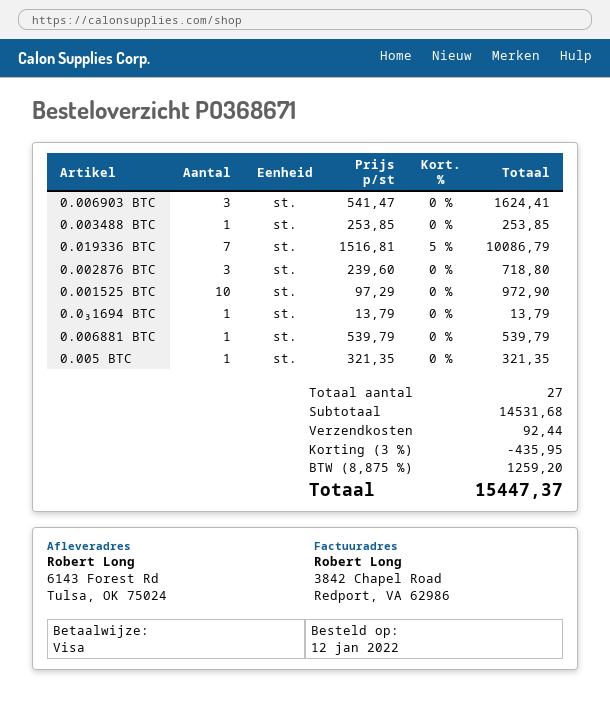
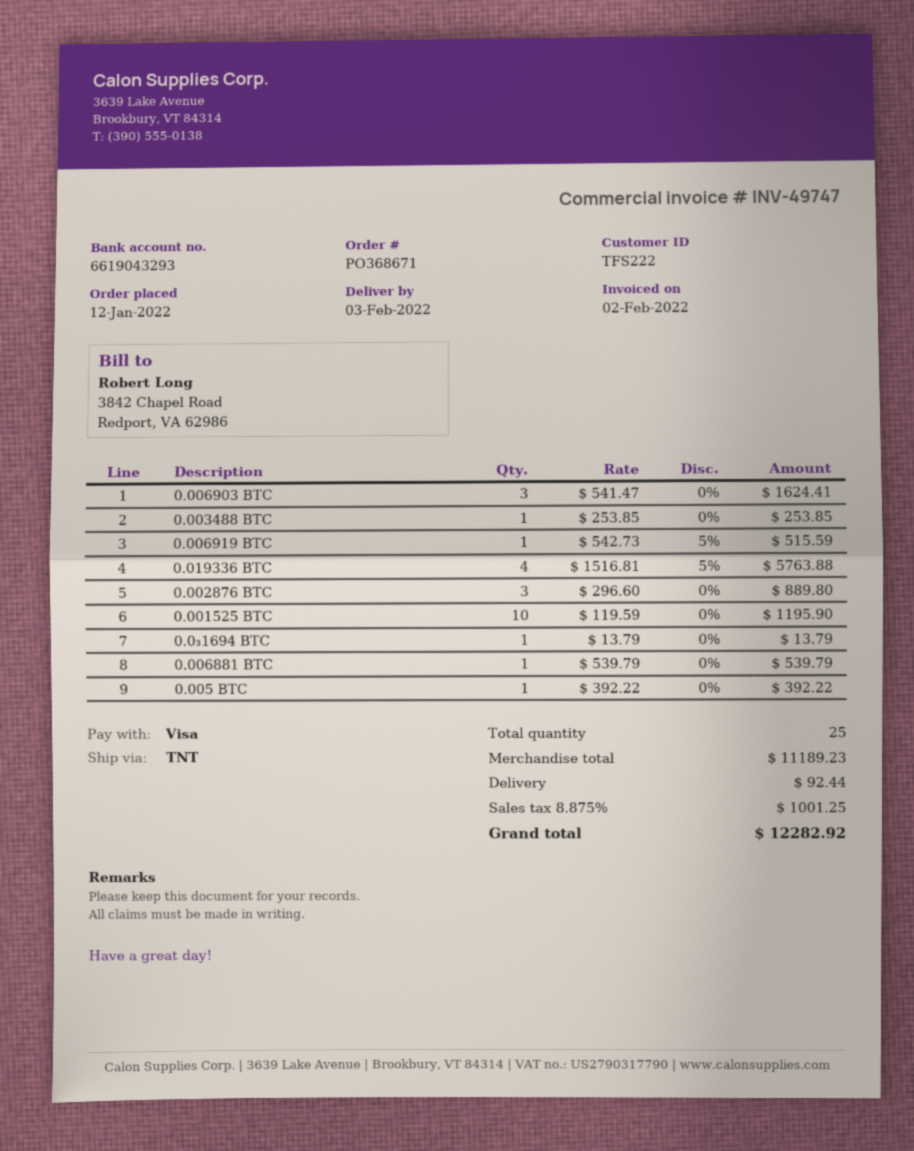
0.019336 BTC: 7 x 1516.81 - 5% = 10086.79 -> 4 x 1516.81 - 5% = 5763.88
0.002876 BTC: 3 x 239.60 = 718.80 -> 3 x 296.60 = 889.80
0.001525 BTC: 10 x 97.29 = 972.90 -> 10 x 119.59 = 1195.90
0.005 BTC: 1 x 321.35 = 321.35 -> 1 x 392.22 = 392.22
0.006919 BTC: none -> 1 x 542.73 - 5% = 515.59
total quantity: 27 -> 25
subtotal: 14531.68 -> 11189.23
discount: 3% = 435.95 -> none
tax: 8.875% = 1259.20 -> 8.875% = 1001.25
total: 15447.37 -> 12282.92

